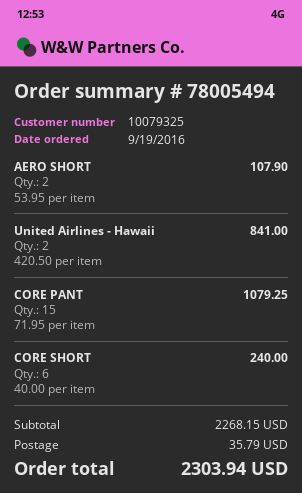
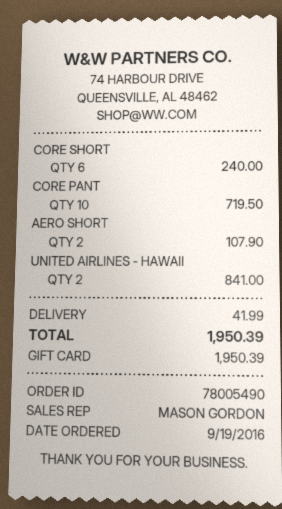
order number: 78005494 -> 78005490
CORE PANT: 15 for 1079.25 -> 10 for 719.50
shipping: 35.79 -> 41.99
total: 2303.94 -> 1950.39

